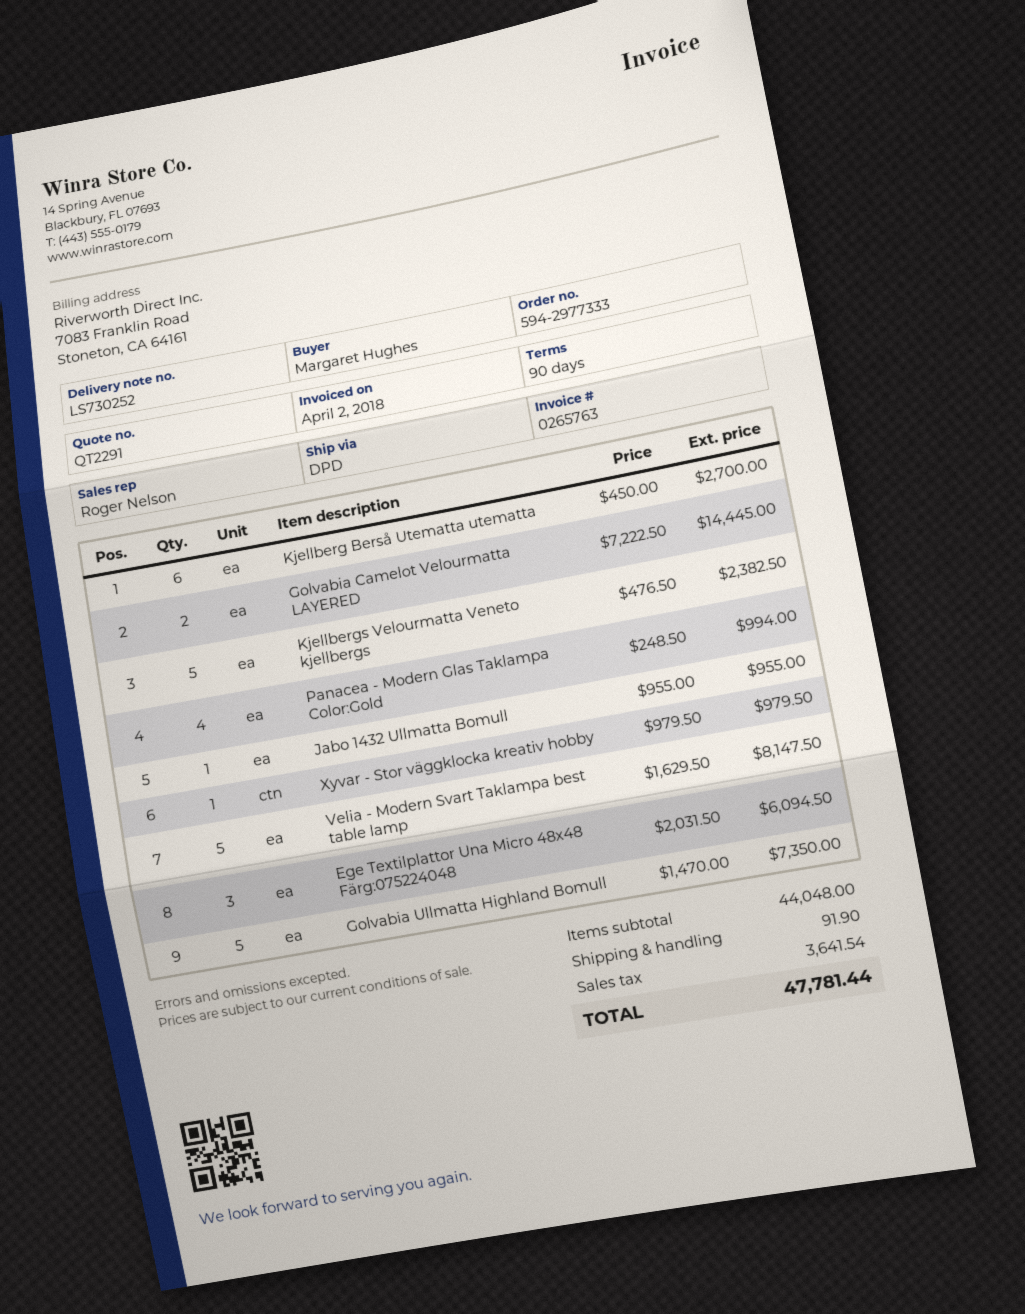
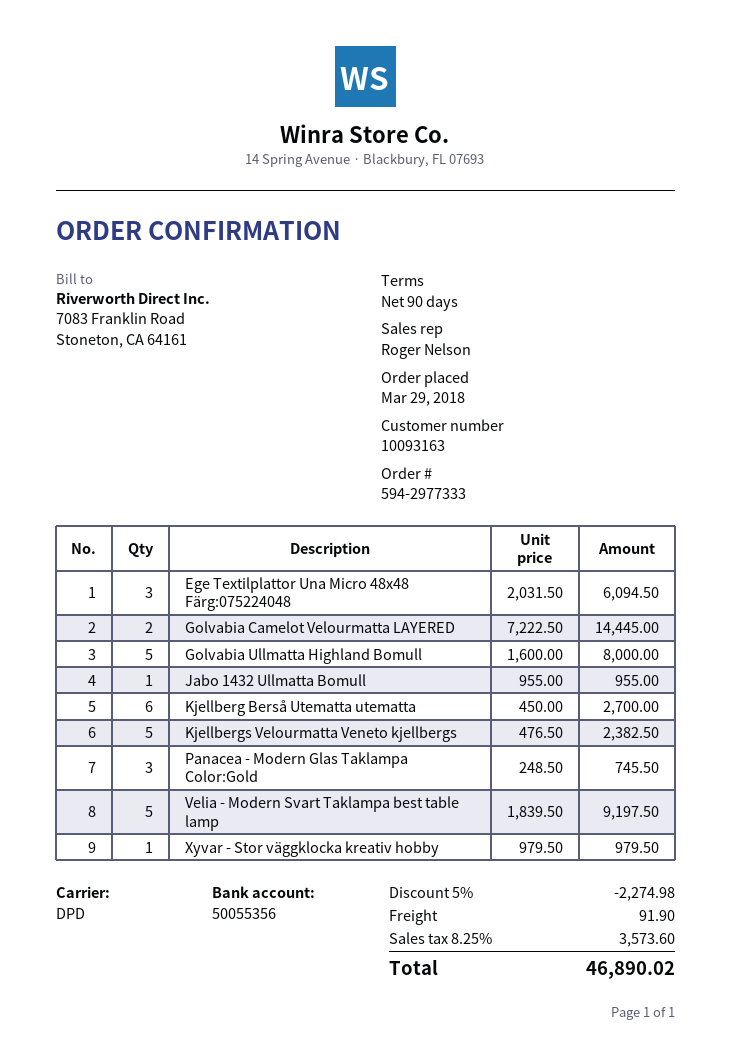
Panacea - Modern Glas Taklampa Color:Gold: 4 x 248.50 = 994.00 -> 3 x 248.50 = 745.50
Velia - Modern Svart Taklampa best table lamp: 5 x 1629.50 = 8147.50 -> 5 x 1839.50 = 9197.50
Golvabia Ullmatta Highland Bomull: 5 x 1470.00 = 7350.00 -> 5 x 1600.00 = 8000.00
discount: none -> 5% = 2274.98
tax: 3641.54 -> 3573.60
total: 47781.44 -> 46890.02

